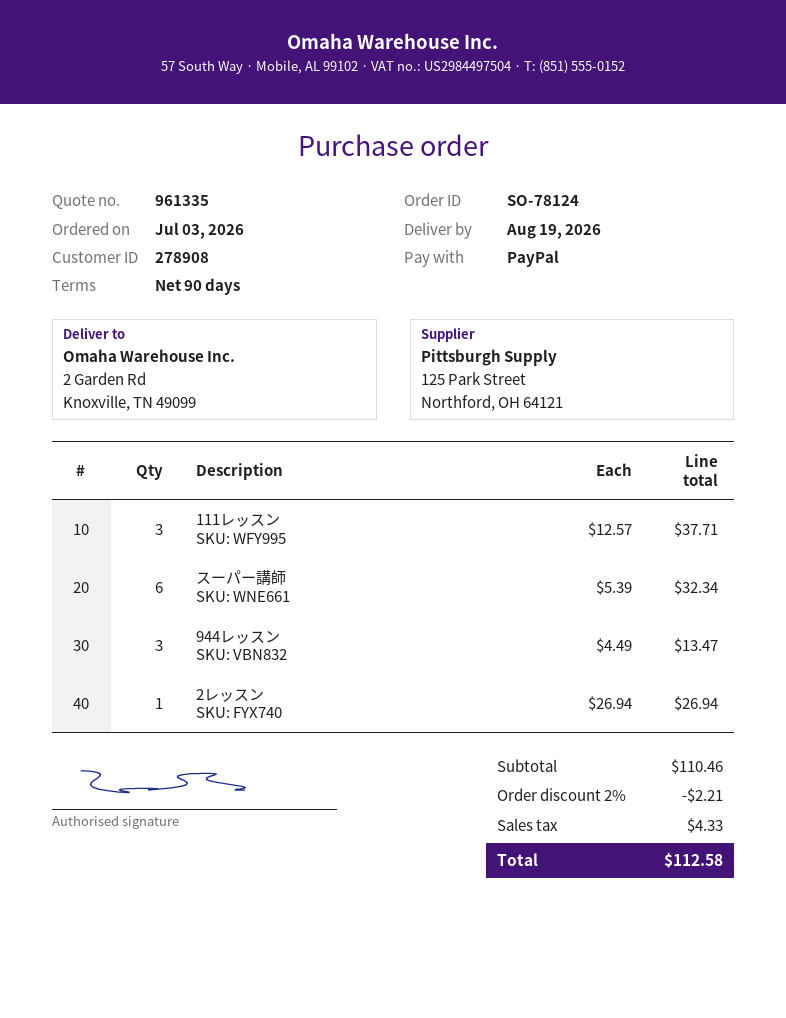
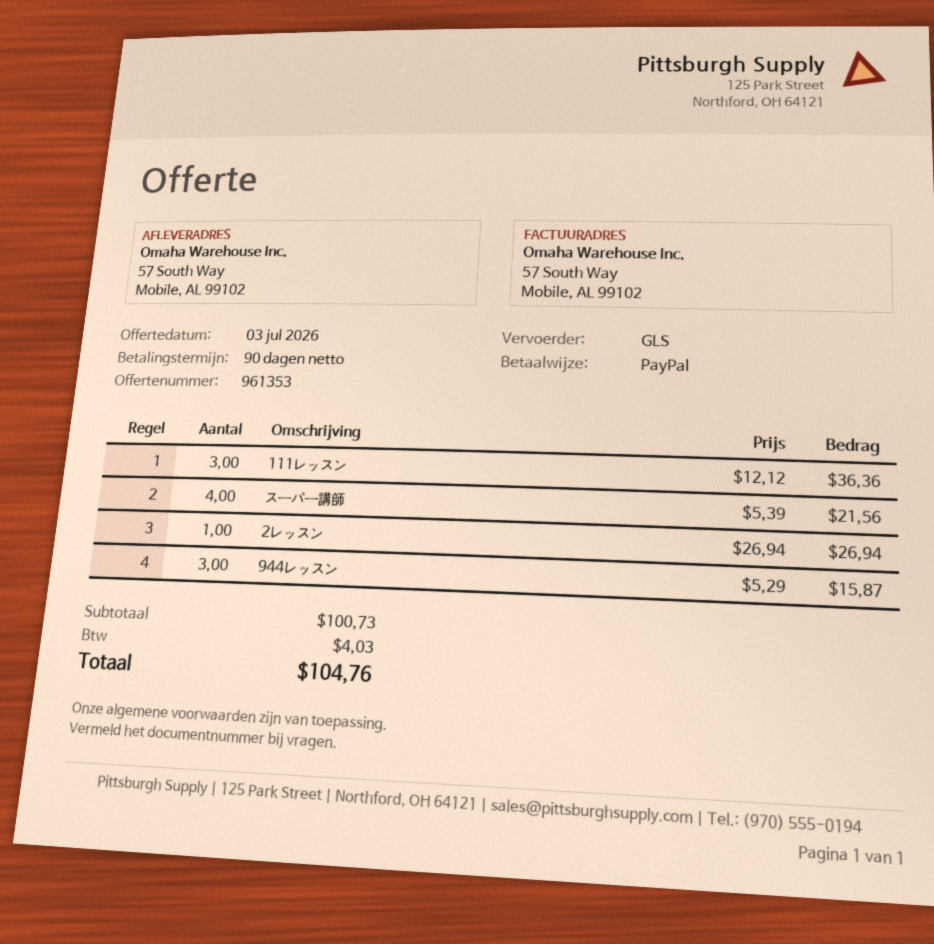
quote number: 961335 -> 961353
ship to: 2 Garden Rd, Knoxville, TN 49099 -> 57 South Way, Mobile, AL 99102
111レッスン: 3 x 12.57 = 37.71 -> 3 x 12.12 = 36.36
スーパー講師: 6 x 5.39 = 32.34 -> 4 x 5.39 = 21.56
944レッスン: 3 x 4.49 = 13.47 -> 3 x 5.29 = 15.87
subtotal: 110.46 -> 100.73
discount: 2% = 2.21 -> none
tax: 4.33 -> 4.03
total: 112.58 -> 104.76

